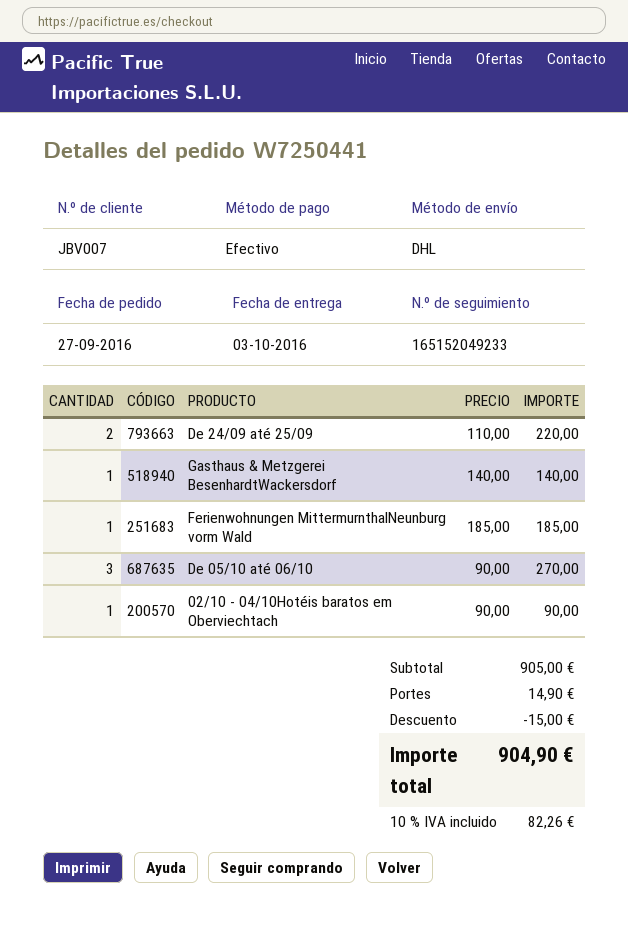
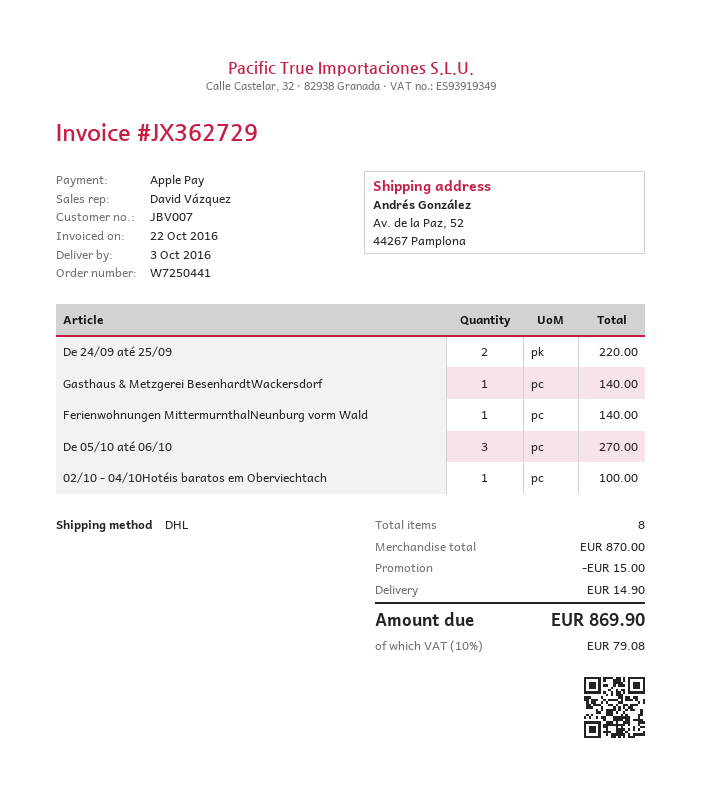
payment method: cash -> Apple Pay
Ferienwohnungen MittermurnthalNeunburg vorm Wald: 1 for 185.00 -> 1 for 140.00
02/10 - 04/10Hotéis baratos em Oberviechtach: 1 for 90.00 -> 1 for 100.00
subtotal: 905.00 -> 870.00
tax: 10% = 82.26 -> 10% = 79.08
total: 904.90 -> 869.90

